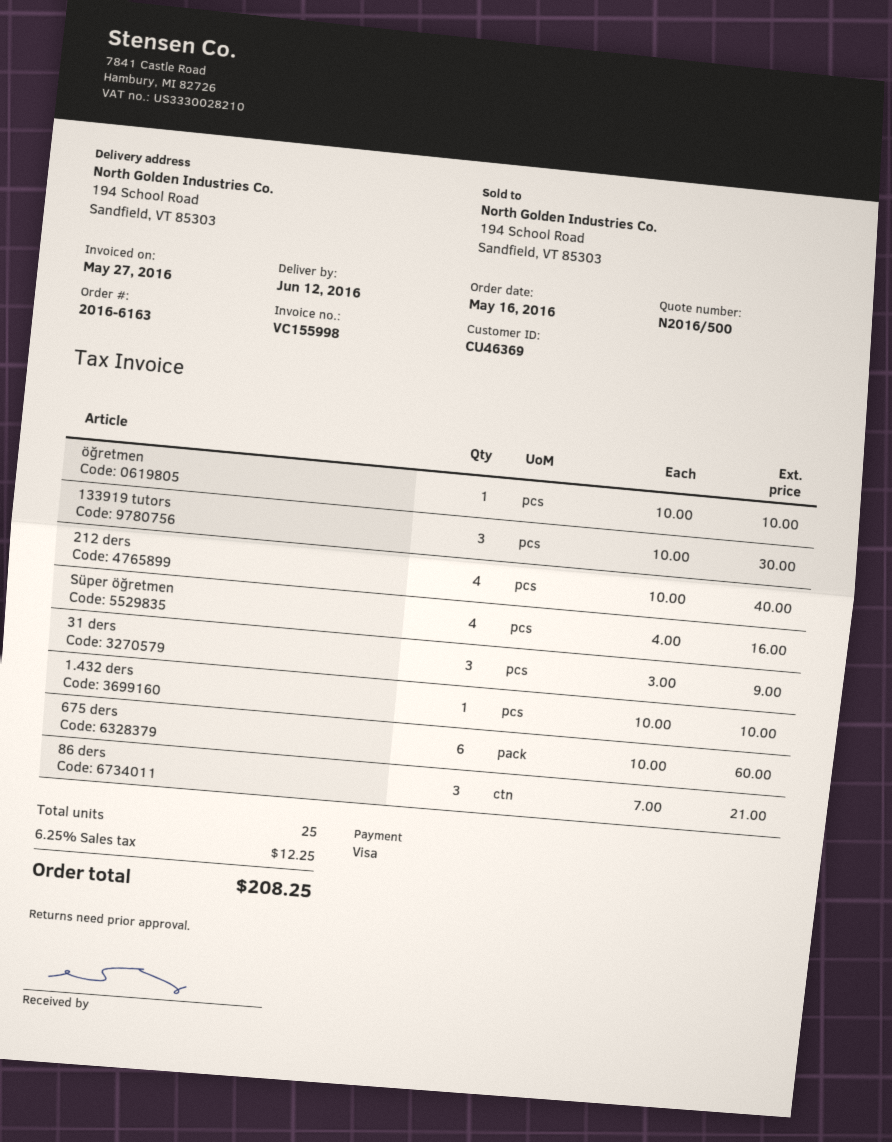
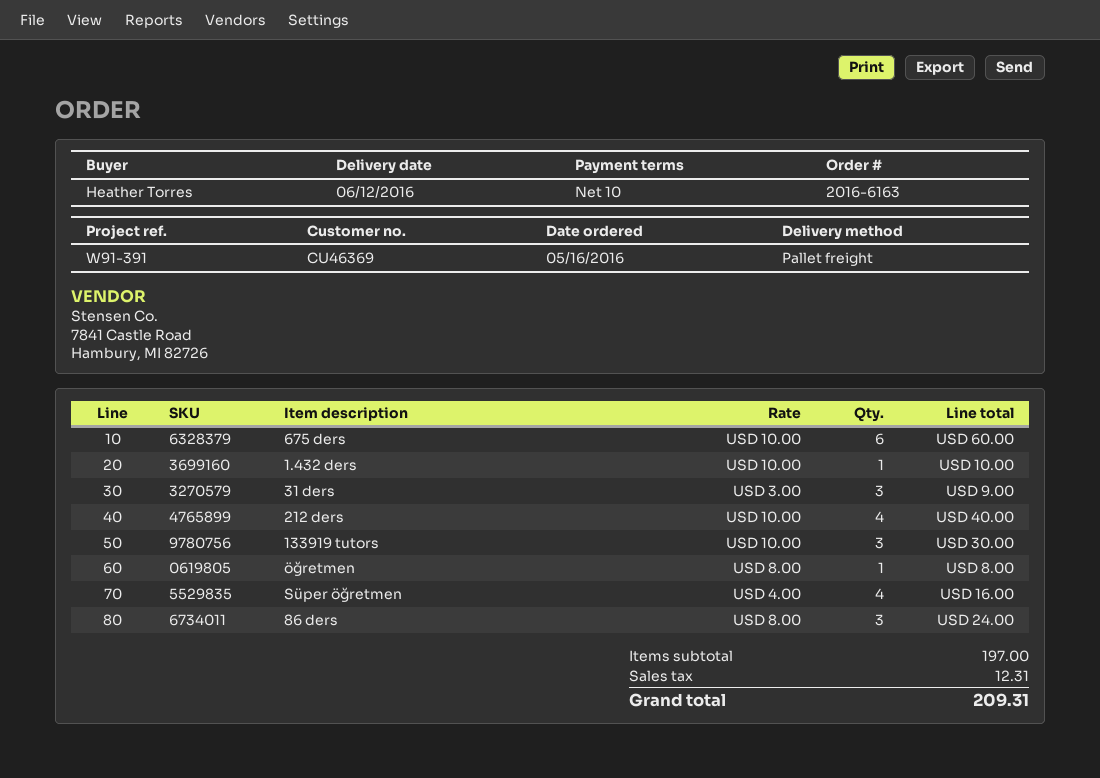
öğretmen: 1 x 10.00 = 10.00 -> 1 x 8.00 = 8.00
86 ders: 3 x 7.00 = 21.00 -> 3 x 8.00 = 24.00
tax: 12.25 -> 12.31
total: 208.25 -> 209.31

